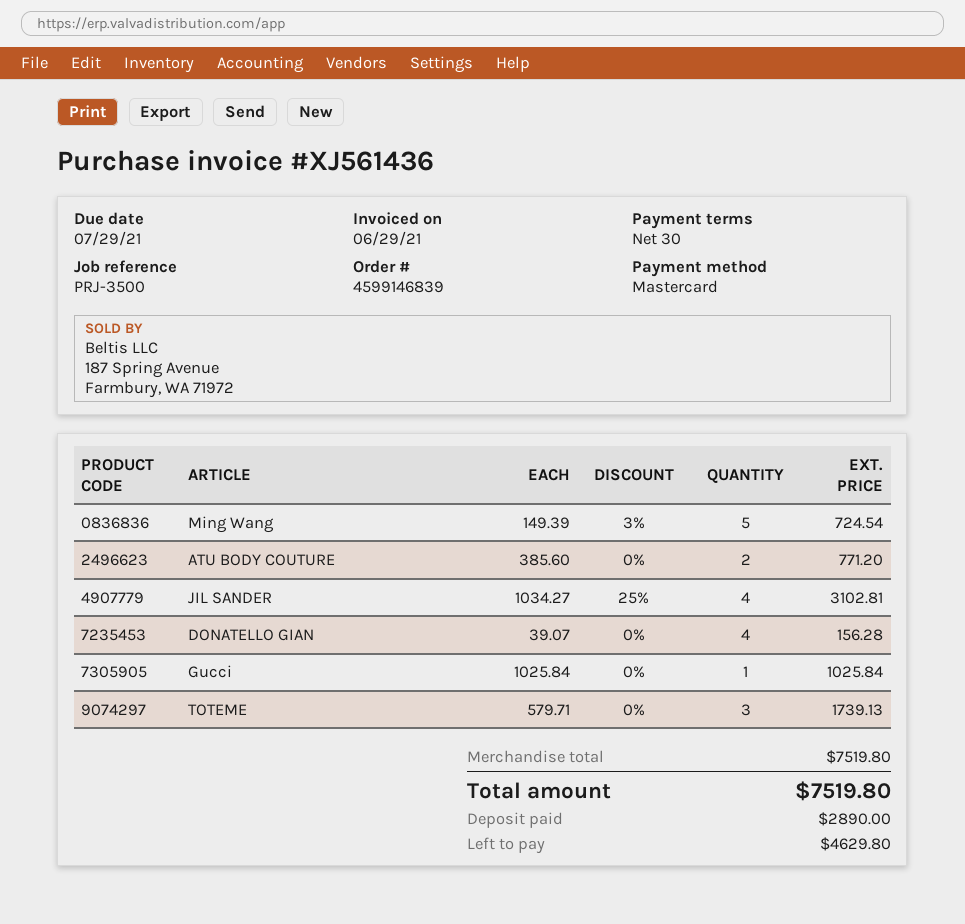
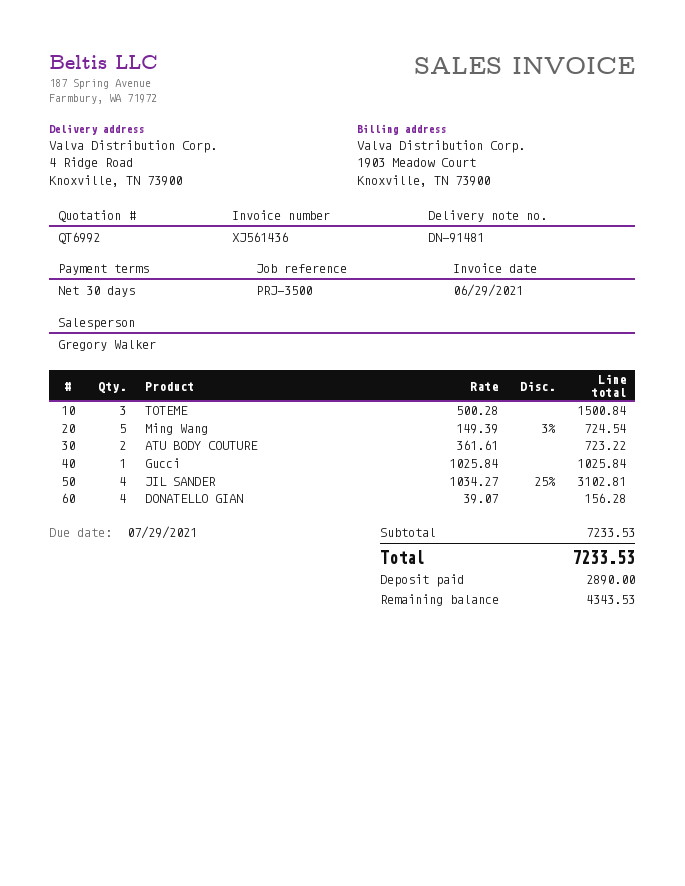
ATU BODY COUTURE: 2 x 385.60 = 771.20 -> 2 x 361.61 = 723.22
TOTEME: 3 x 579.71 = 1739.13 -> 3 x 500.28 = 1500.84
subtotal: 7519.80 -> 7233.53
total: 7519.80 -> 7233.53
balance: 4629.80 -> 4343.53

